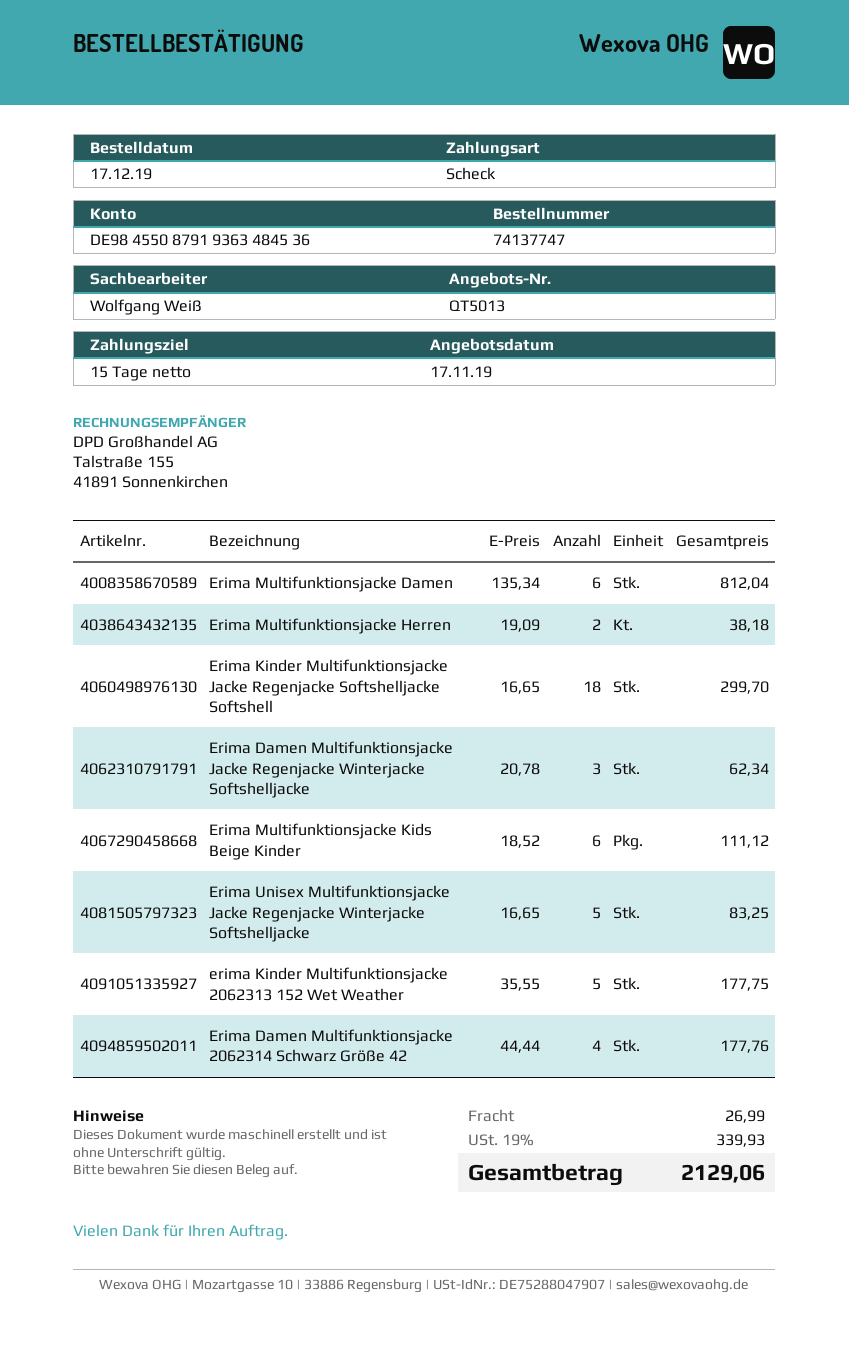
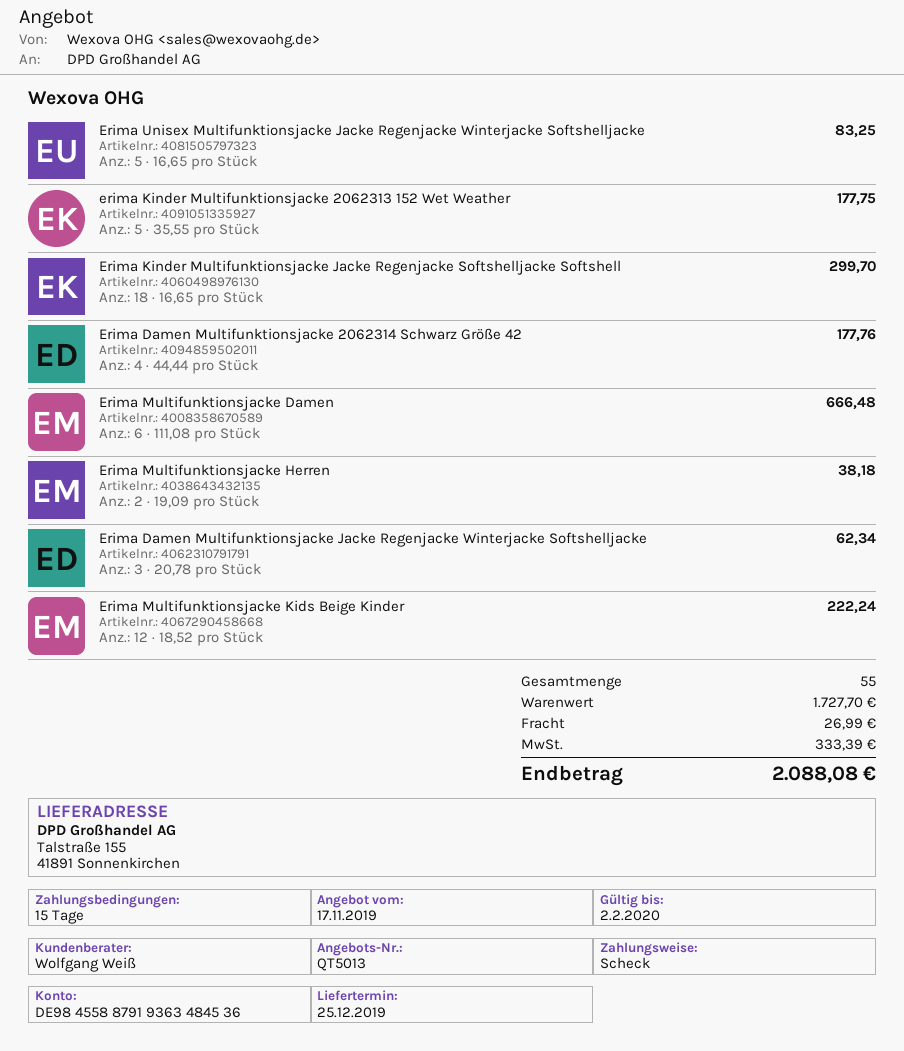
bank account: DE98455087919363484536 -> DE98455887919363484536
Erima Multifunktionsjacke Damen: 6 x 135.34 = 812.04 -> 6 x 111.08 = 666.48
Erima Multifunktionsjacke Kids Beige Kinder: 6 x 18.52 = 111.12 -> 12 x 18.52 = 222.24
tax: 339.93 -> 333.39
total: 2129.06 -> 2088.08

